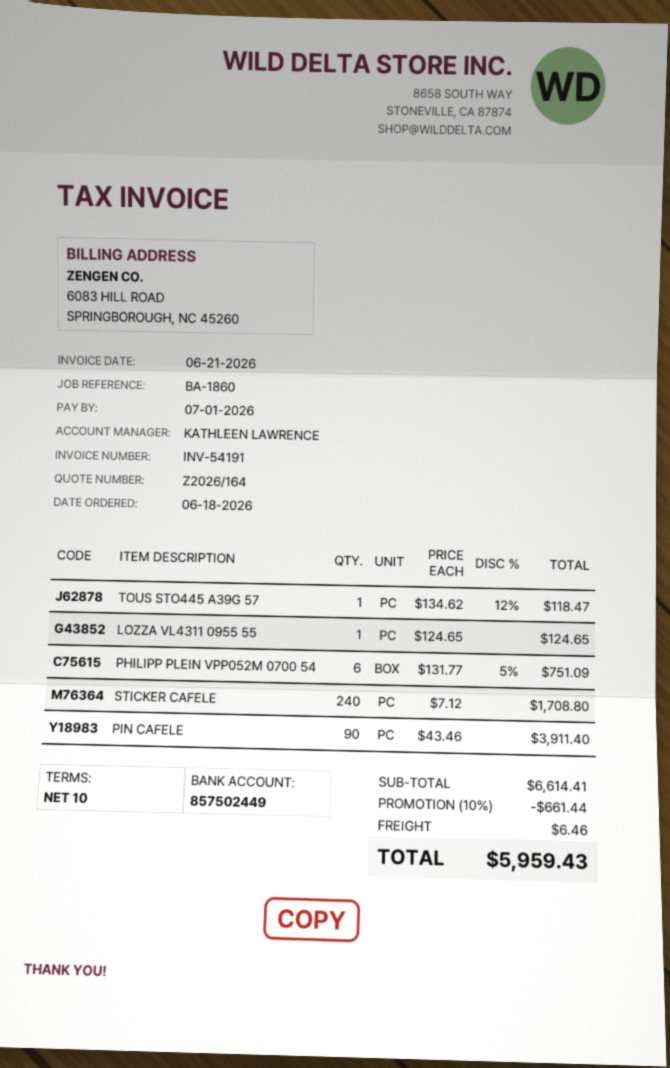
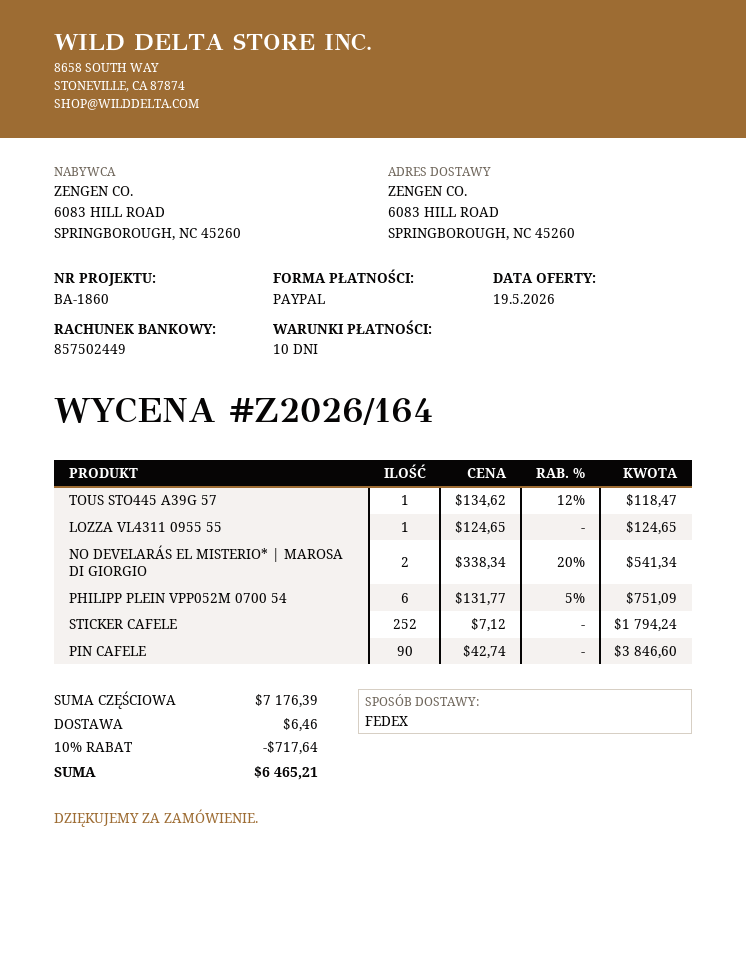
STICKER CAFELE: 240 x 7.12 = 1708.80 -> 252 x 7.12 = 1794.24
PIN CAFELE: 90 x 43.46 = 3911.40 -> 90 x 42.74 = 3846.60
NO DEVELARÁS EL MISTERIO* | MAROSA DI GIORGIO: none -> 2 x 338.34 - 20% = 541.34
subtotal: 6614.41 -> 7176.39
discount: 10% = 661.44 -> 10% = 717.64
total: 5959.43 -> 6465.21

